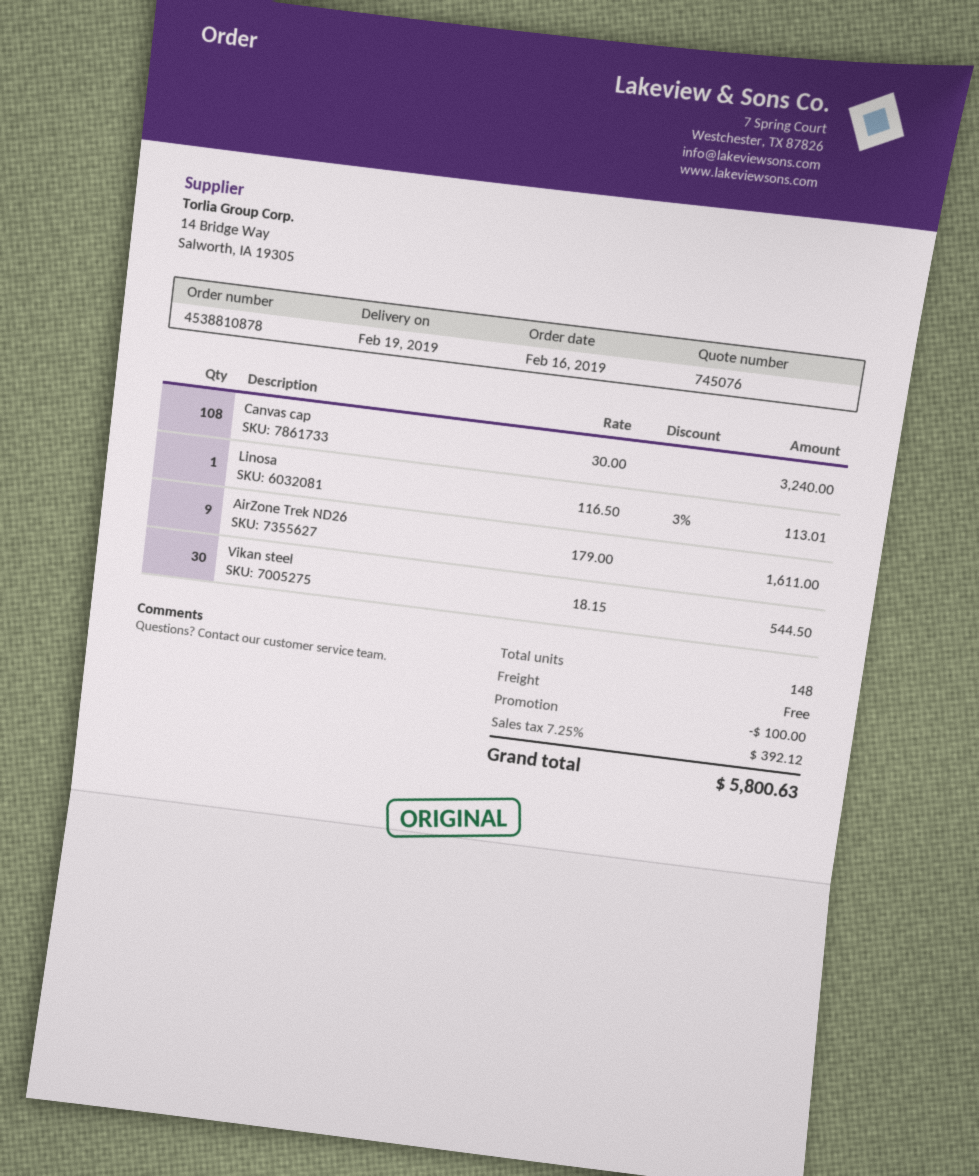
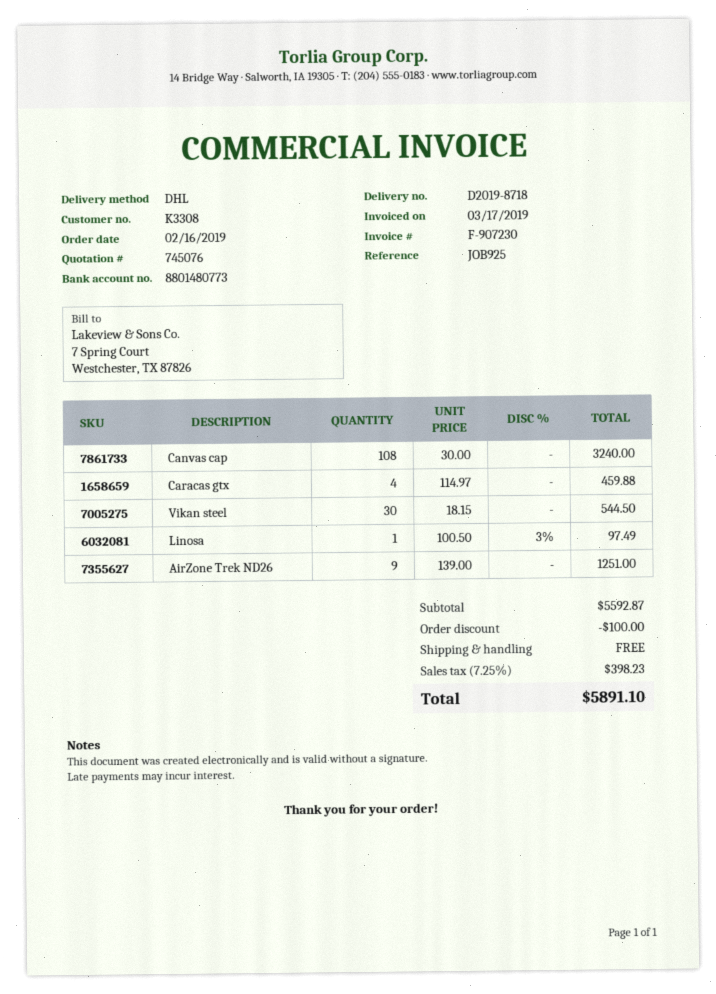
Linosa: 1 x 116.50 - 3% = 113.01 -> 1 x 100.50 - 3% = 97.49
AirZone Trek ND26: 9 x 179.00 = 1611.00 -> 9 x 139.00 = 1251.00
Caracas gtx: none -> 4 x 114.97 = 459.88
tax: 7.25% = 392.12 -> 7.25% = 398.23
total: 5800.63 -> 5891.10

